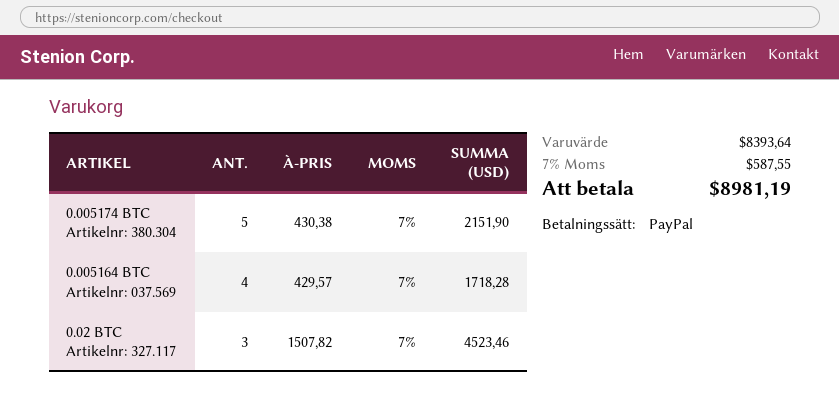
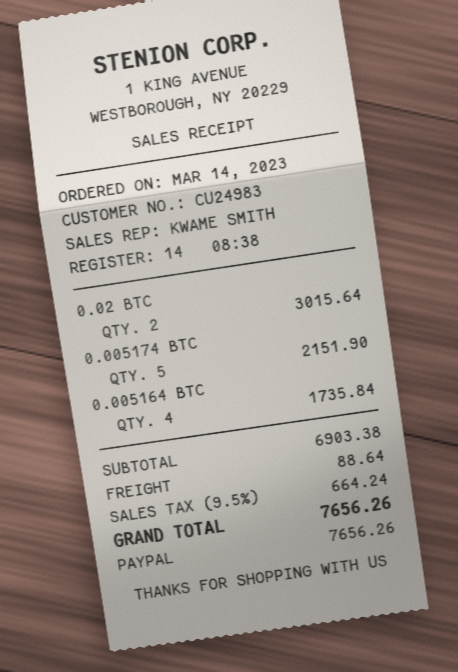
0.005164 BTC: 4 for 1718.28 -> 4 for 1735.84
0.02 BTC: 3 for 4523.46 -> 2 for 3015.64
subtotal: 8393.64 -> 6903.38
shipping: none -> 88.64
tax: 7% = 587.55 -> 9.5% = 664.24
total: 8981.19 -> 7656.26

